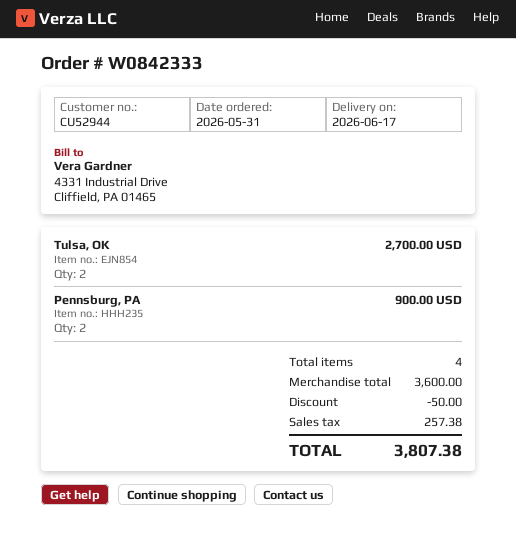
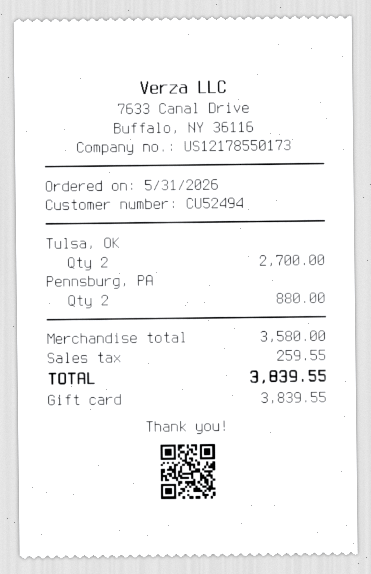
customer number: CU52944 -> CU52494
Pennsburg, PA: 2 for 900.00 -> 2 for 880.00
subtotal: 3600.00 -> 3580.00
discount: 50.00 -> none
tax: 257.38 -> 259.55
total: 3807.38 -> 3839.55

